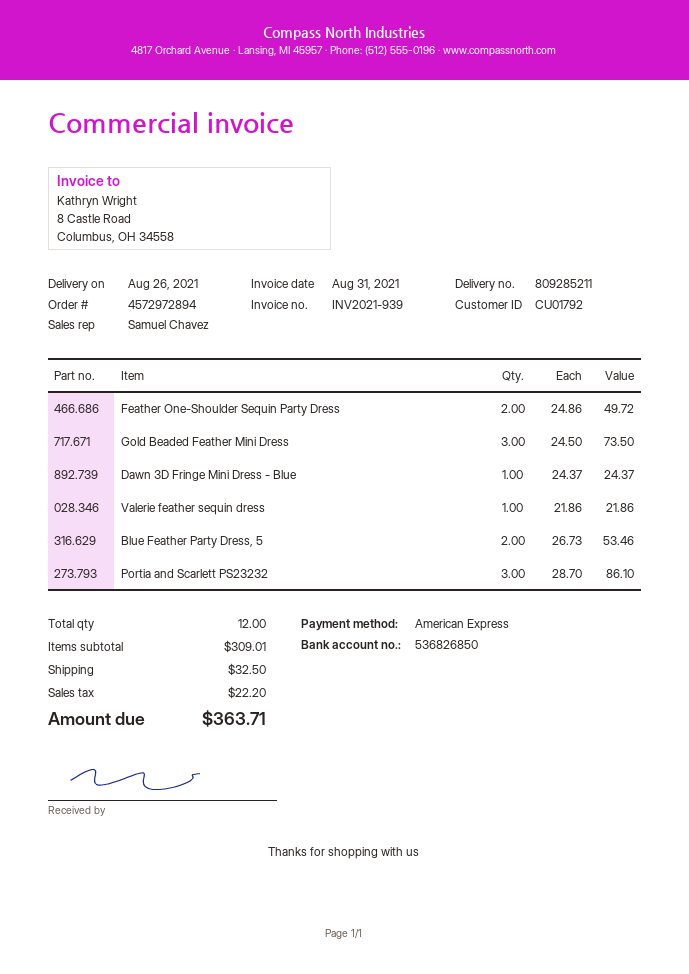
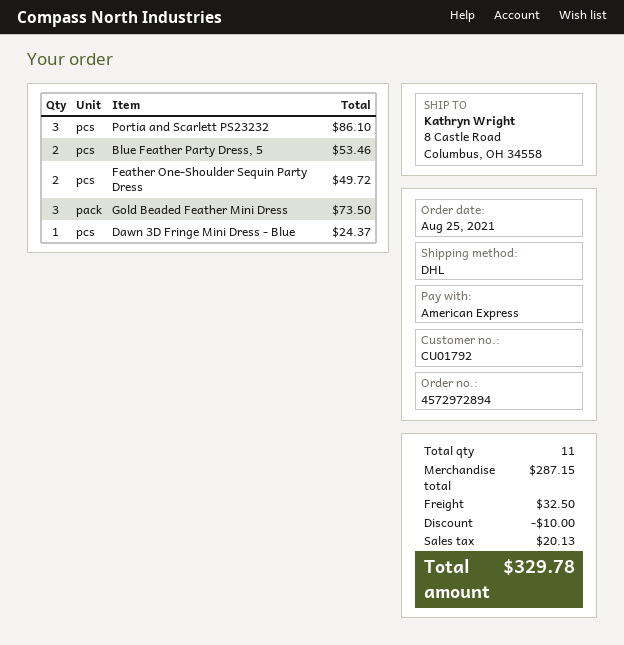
Valerie feather sequin dress: 1 for 21.86 -> none
total quantity: 12 -> 11
subtotal: 309.01 -> 287.15
discount: none -> 10.00
tax: 22.20 -> 20.13
total: 363.71 -> 329.78

